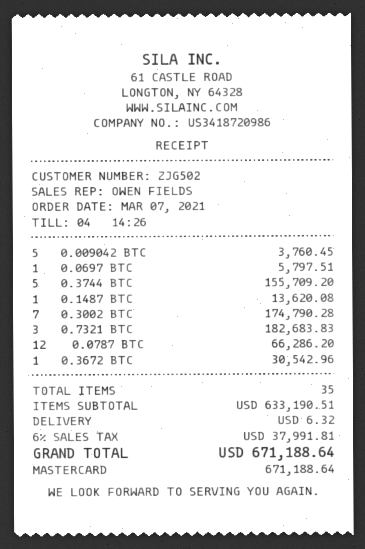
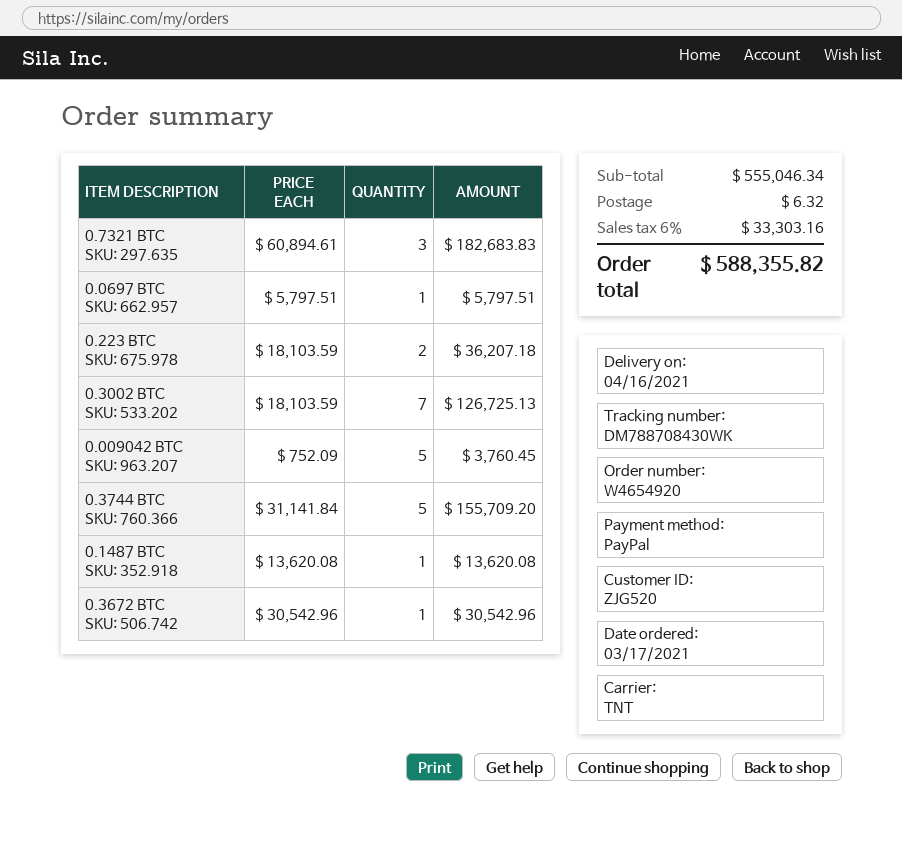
order date: 2021-03-07 -> 2021-03-17
customer number: ZJG502 -> ZJG520
payment method: Mastercard -> PayPal
0.3002 BTC: 7 for 174790.28 -> 7 for 126725.13
0.0787 BTC: 12 for 66286.20 -> none
0.223 BTC: none -> 2 for 36207.18
subtotal: 633190.51 -> 555046.34
tax: 6% = 37991.81 -> 6% = 33303.16
total: 671188.64 -> 588355.82

